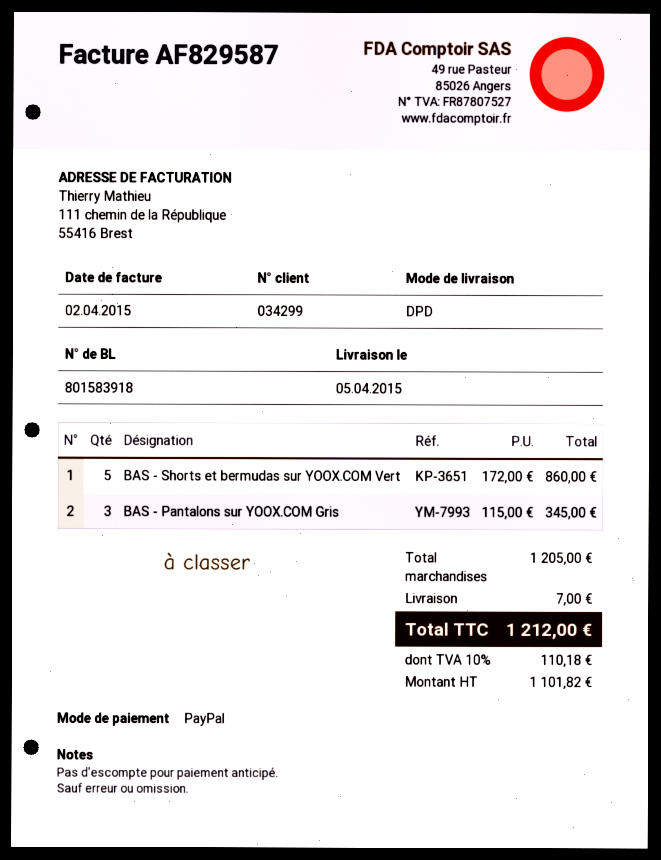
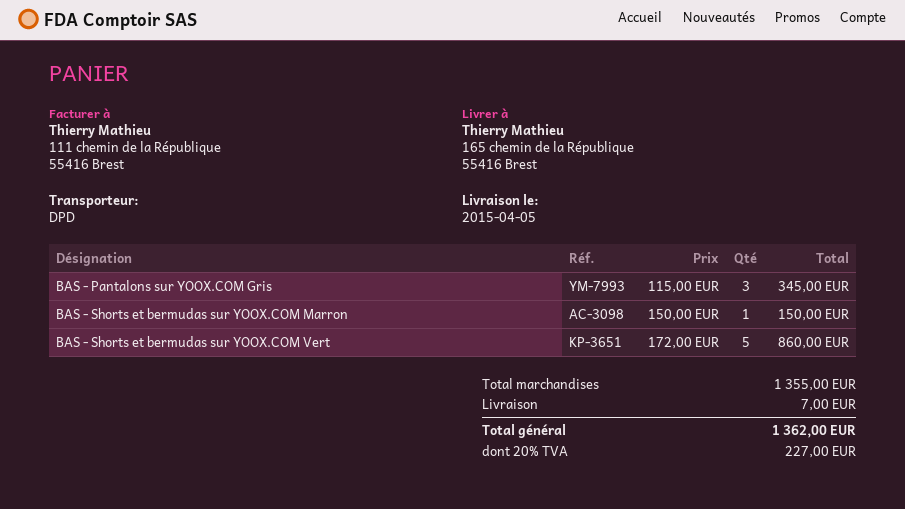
BAS - Shorts et bermudas sur YOOX.COM Marron: none -> 1 x 150.00 = 150.00
subtotal: 1205.00 -> 1355.00
tax: 10% = 110.18 -> 20% = 227.00
total: 1212.00 -> 1362.00

